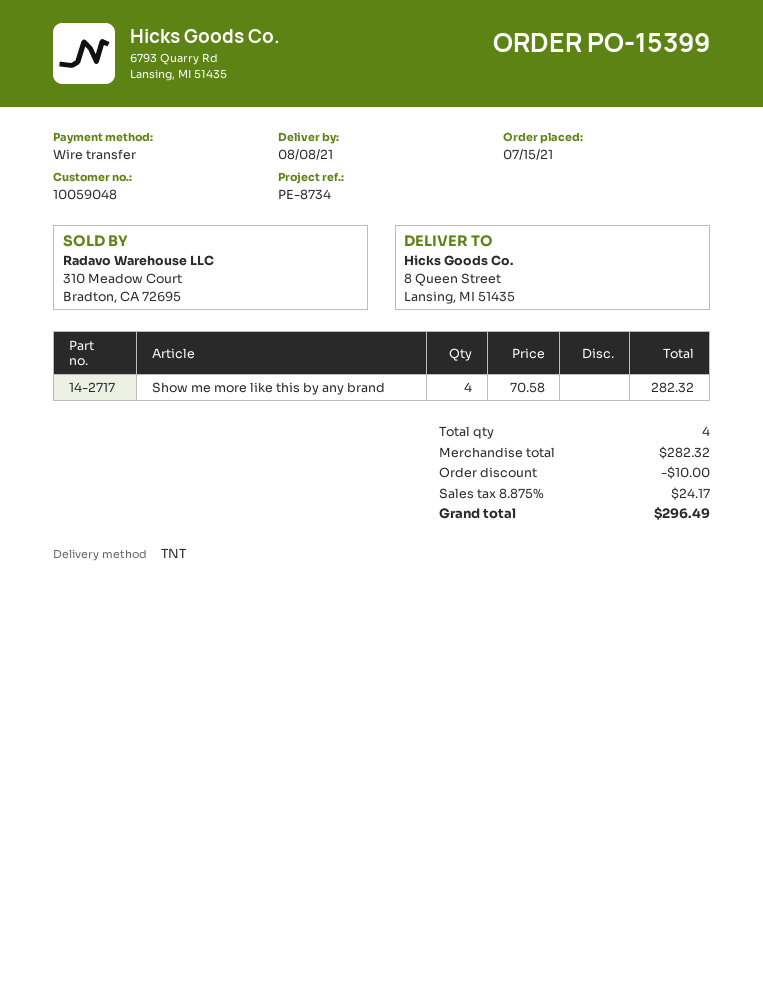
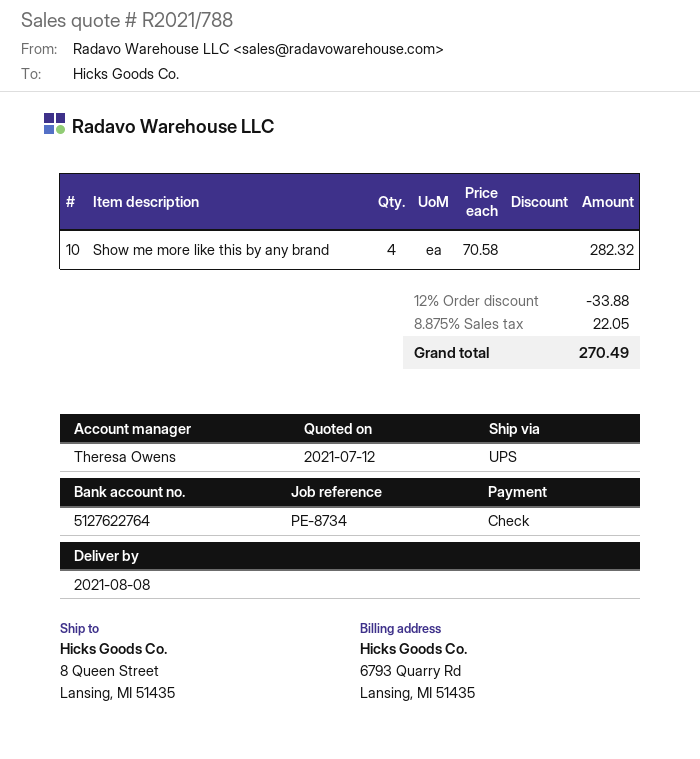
payment method: bank transfer -> cheque
shipping method: TNT -> UPS
discount: 10.00 -> 33.88
tax: 8.875% = 24.17 -> 8.875% = 22.05
total: 296.49 -> 270.49

